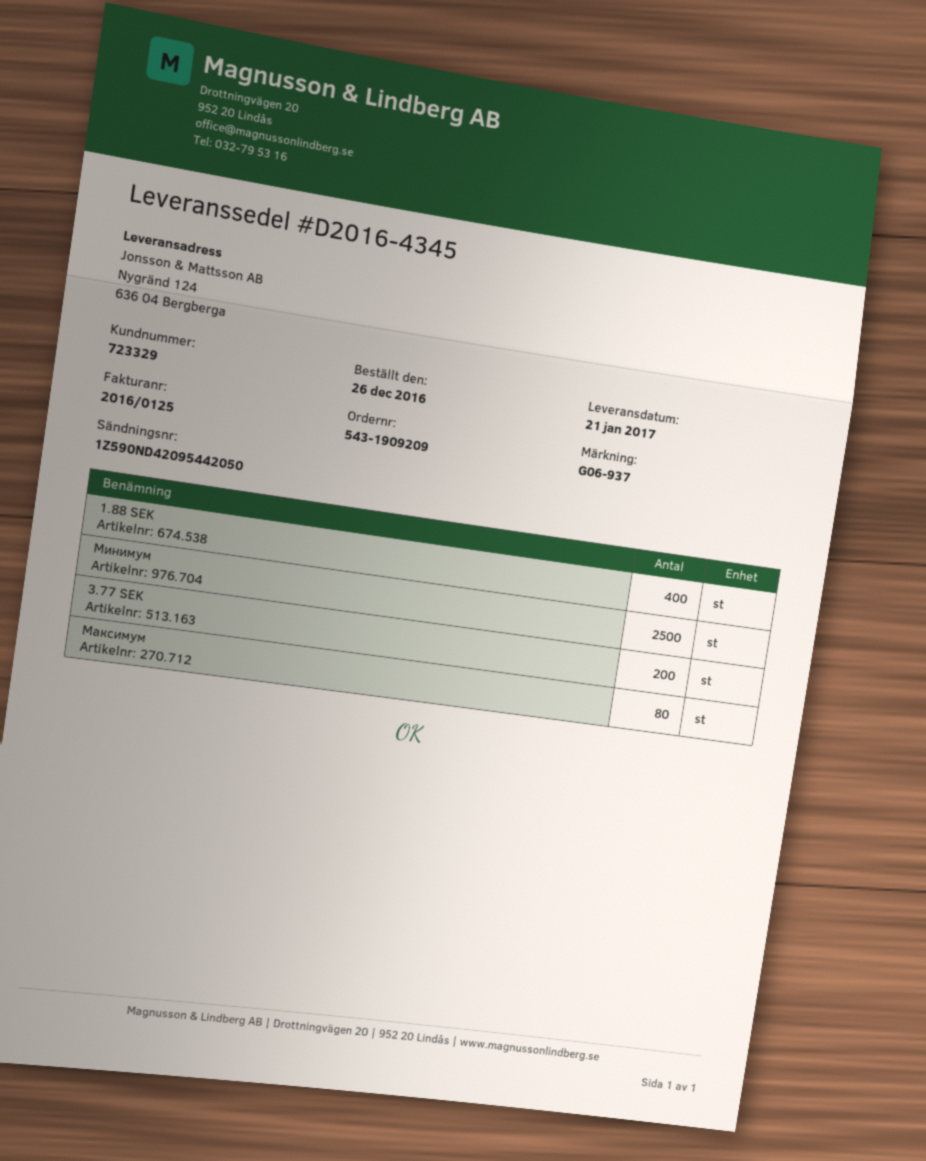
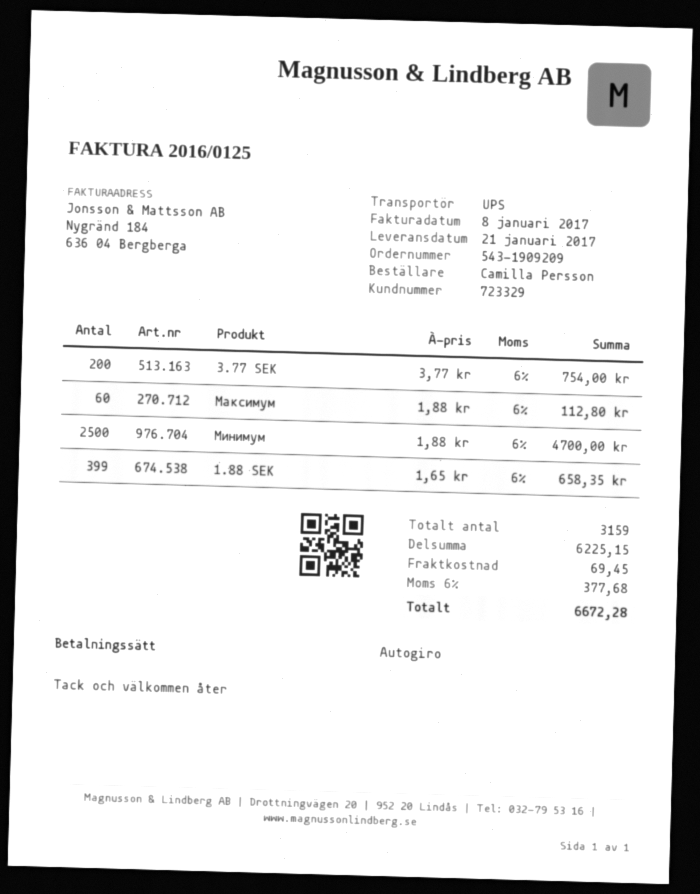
1.88 SEK: 400 -> 399
Максимум: 80 -> 60

